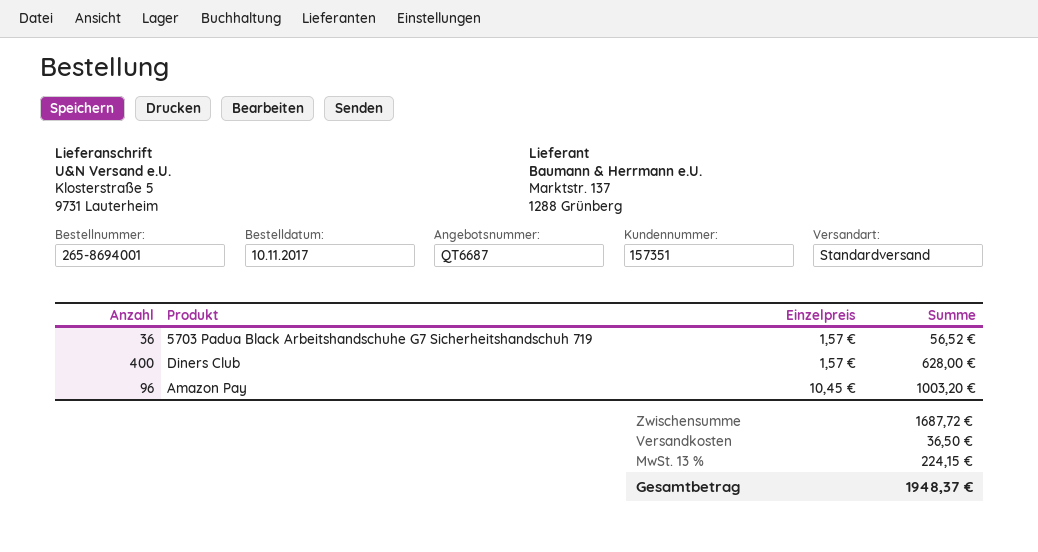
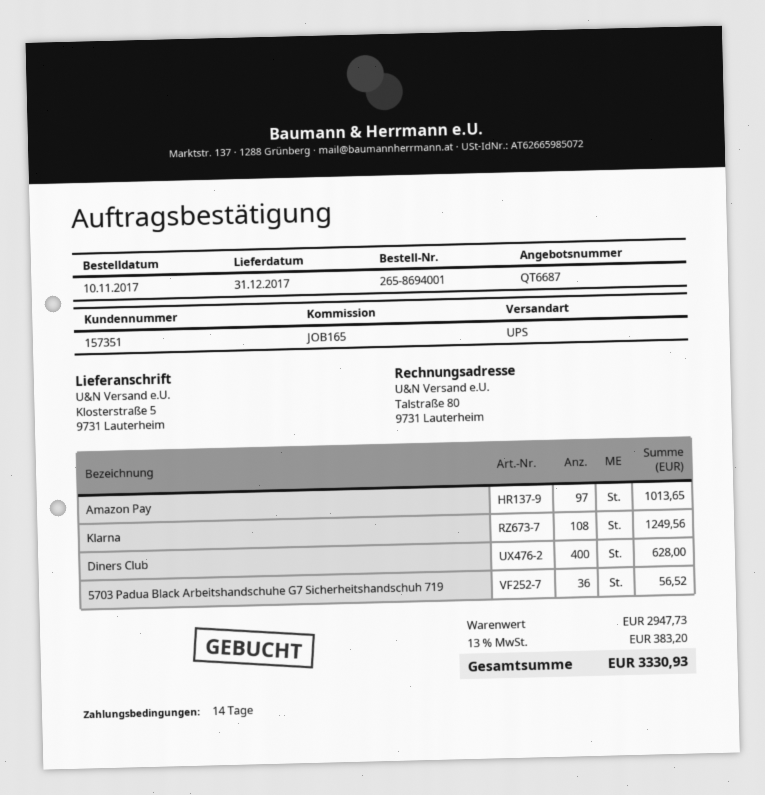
shipping method: standard -> UPS
Amazon Pay: 96 for 1003.20 -> 97 for 1013.65
Klarna: none -> 108 for 1249.56
subtotal: 1687.72 -> 2947.73
shipping: 36.50 -> none
tax: 13% = 224.15 -> 13% = 383.20
total: 1948.37 -> 3330.93

